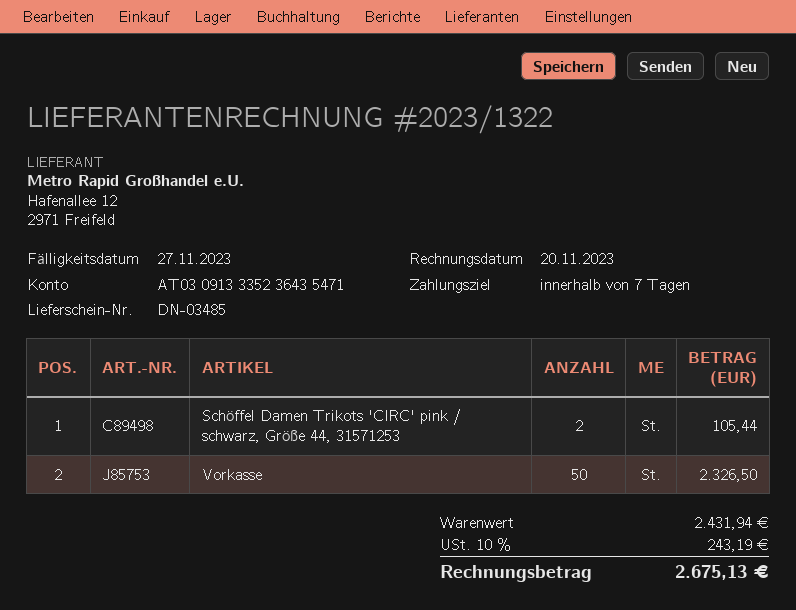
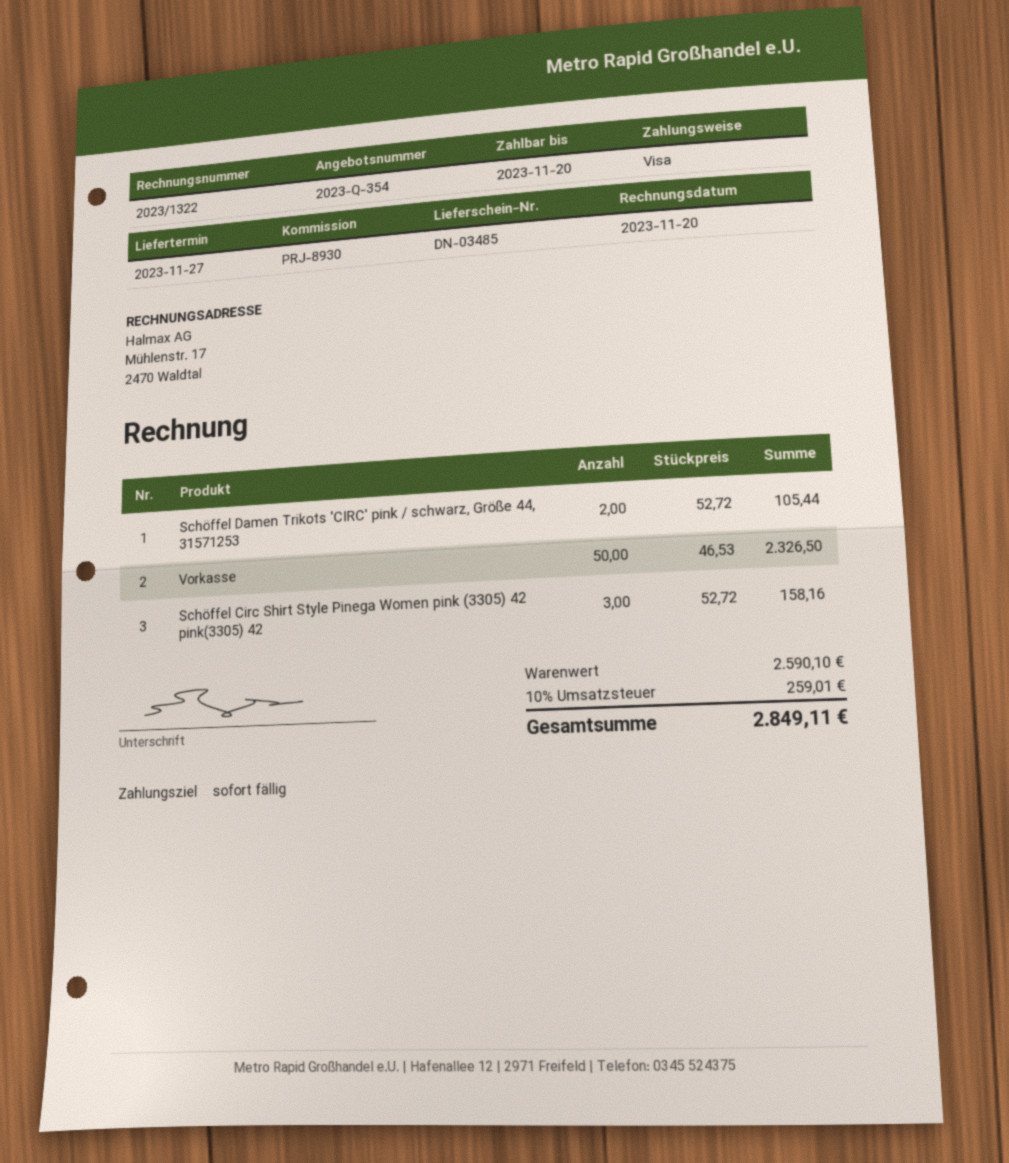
payment terms: 7 days -> on receipt
due date: 2023-11-27 -> 2023-11-20
Schöffel Circ Shirt Style Pinega Women pink (3305) 42 pink(3305) 42: none -> 3 for 158.16
subtotal: 2431.94 -> 2590.10
tax: 10% = 243.19 -> 10% = 259.01
total: 2675.13 -> 2849.11

